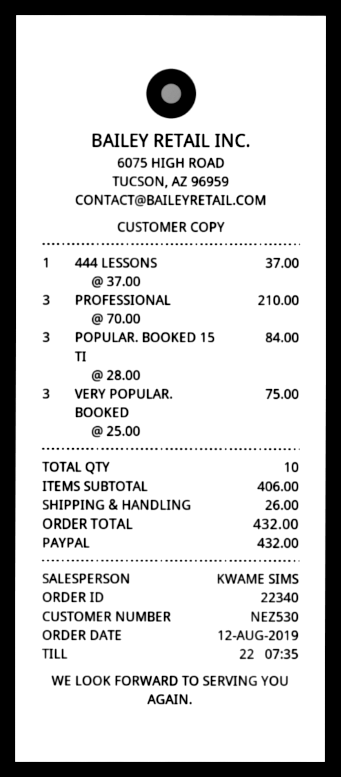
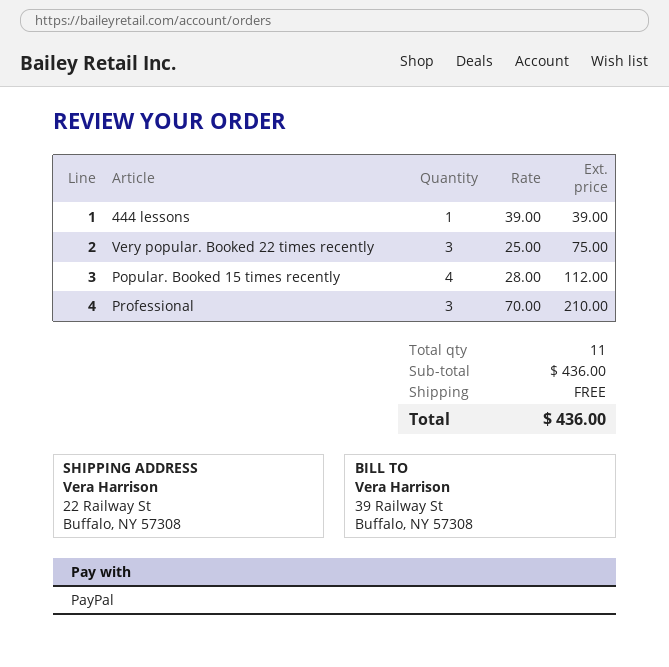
444 LESSONS: 1 x 37.00 = 37.00 -> 1 x 39.00 = 39.00
POPULAR. BOOKED 15 TI: 3 x 28.00 = 84.00 -> 4 x 28.00 = 112.00
total quantity: 10 -> 11
subtotal: 406.00 -> 436.00
shipping: 26.00 -> 0.00
total: 432.00 -> 436.00

